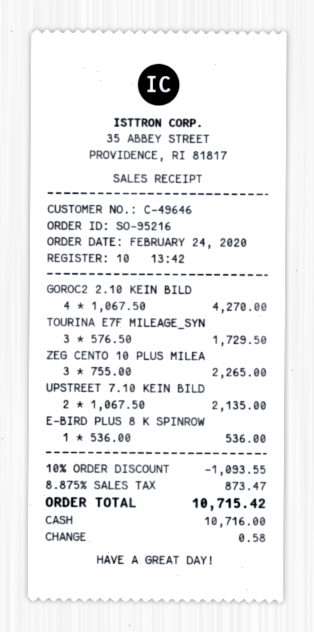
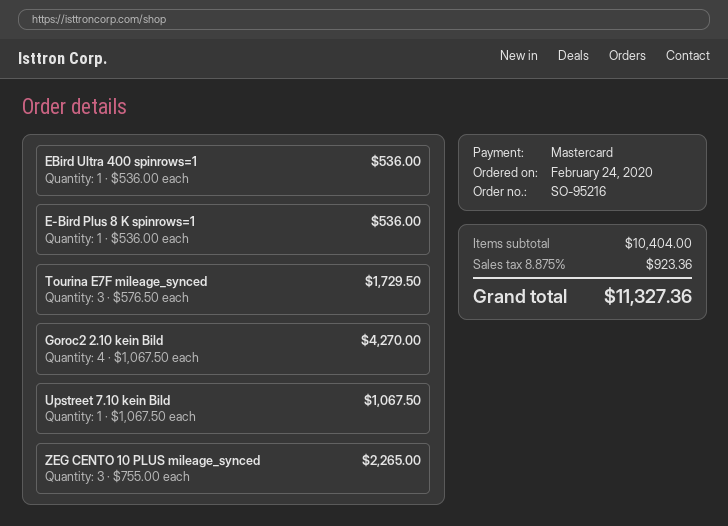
payment method: cash -> Mastercard
UPSTREET 7.10 KEIN BILD: 2 x 1067.50 = 2135.00 -> 1 x 1067.50 = 1067.50
EBird Ultra 400 spinrows=1: none -> 1 x 536.00 = 536.00
discount: 10% = 1093.55 -> none
tax: 8.875% = 873.47 -> 8.875% = 923.36
total: 10715.42 -> 11327.36

